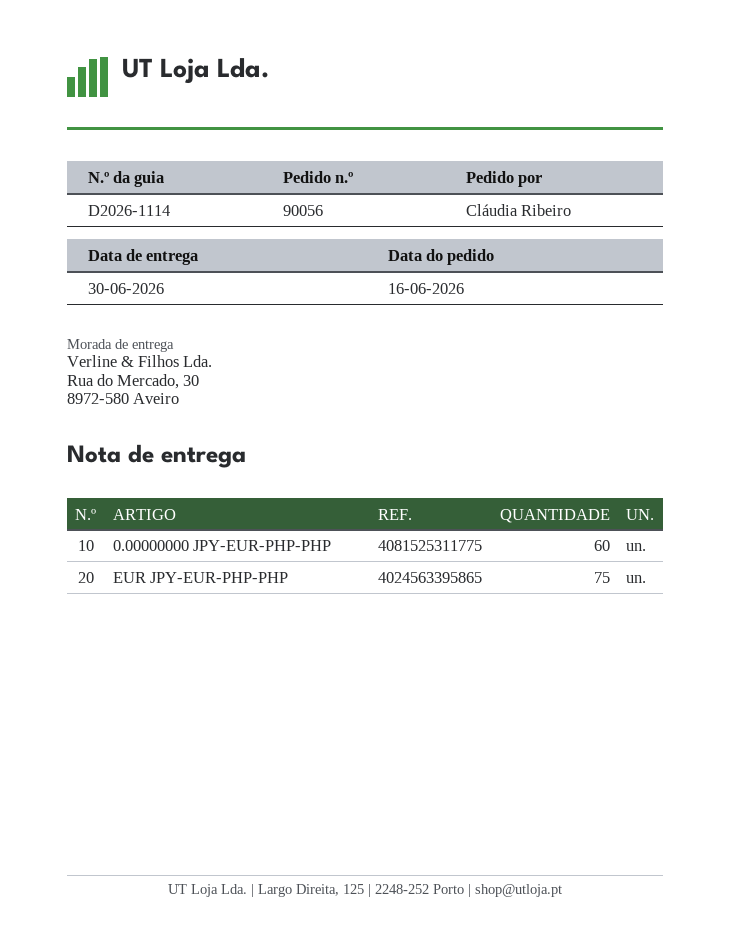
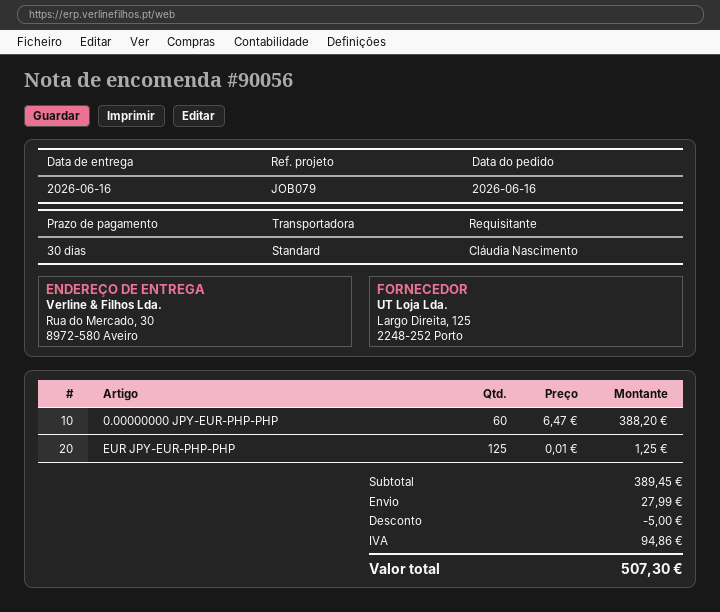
delivery date: 2026-06-30 -> 2026-06-16
ordered by: Cláudia Ribeiro -> Cláudia Nascimento
EUR JPY-EUR-PHP-PHP: 75 -> 125

